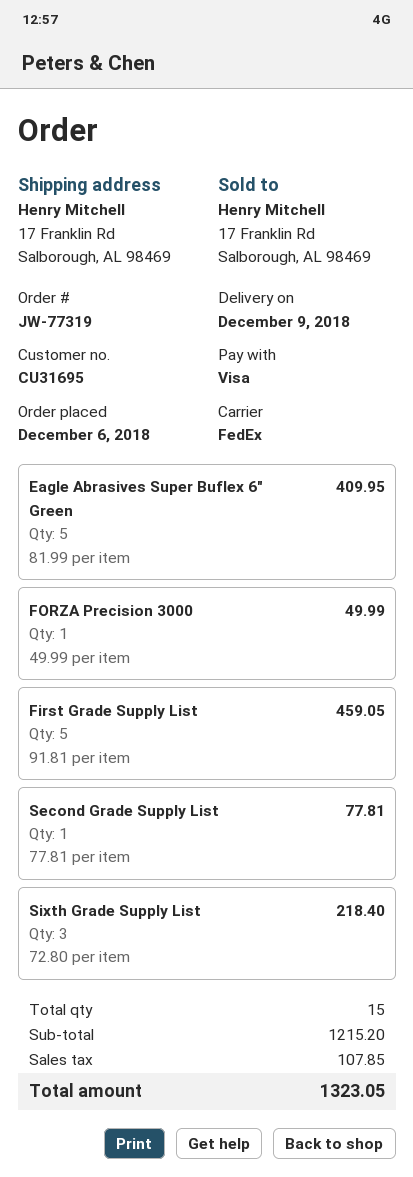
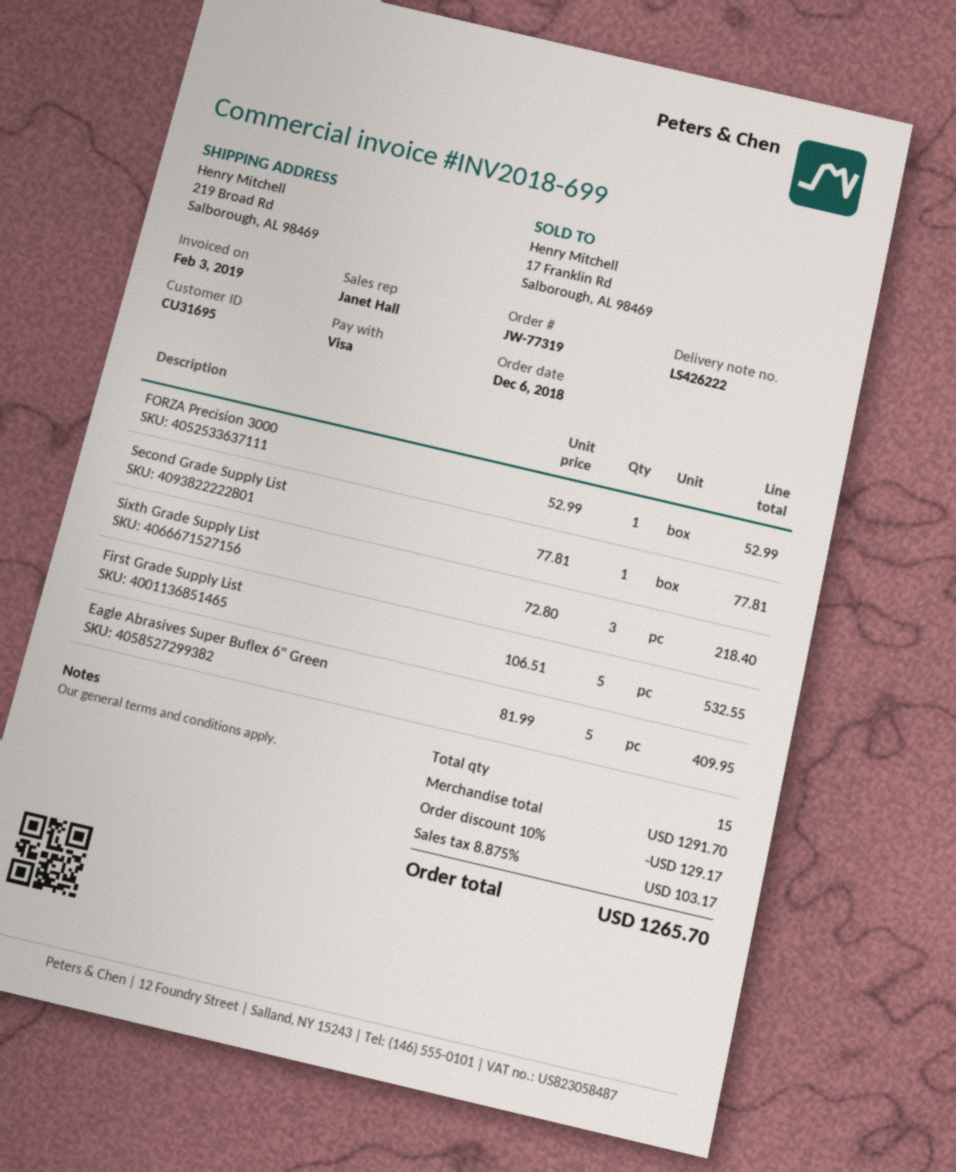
ship to: 17 Franklin Rd, Salborough, AL 98469 -> 219 Broad Rd, Salborough, AL 98469
FORZA Precision 3000: 1 x 49.99 = 49.99 -> 1 x 52.99 = 52.99
First Grade Supply List: 5 x 91.81 = 459.05 -> 5 x 106.51 = 532.55
subtotal: 1215.20 -> 1291.70
discount: none -> 10% = 129.17
tax: 107.85 -> 103.17
total: 1323.05 -> 1265.70

